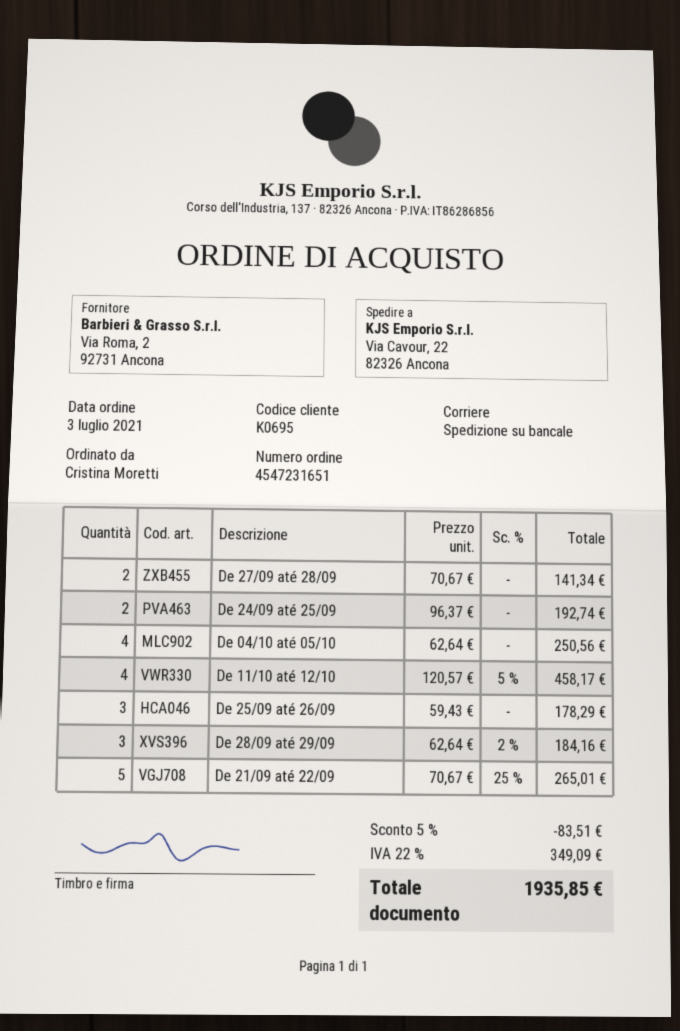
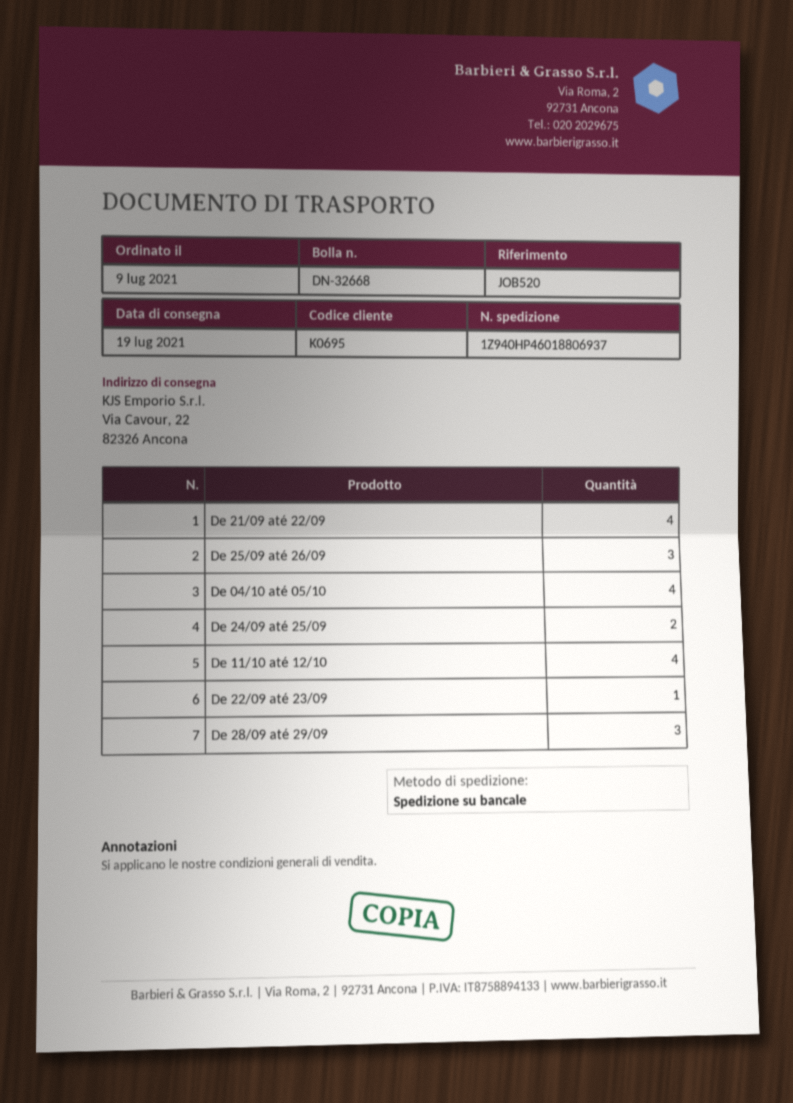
order date: 2021-07-03 -> 2021-07-09
De 27/09 até 28/09: 2 -> none
De 21/09 até 22/09: 5 -> 4
De 22/09 até 23/09: none -> 1

